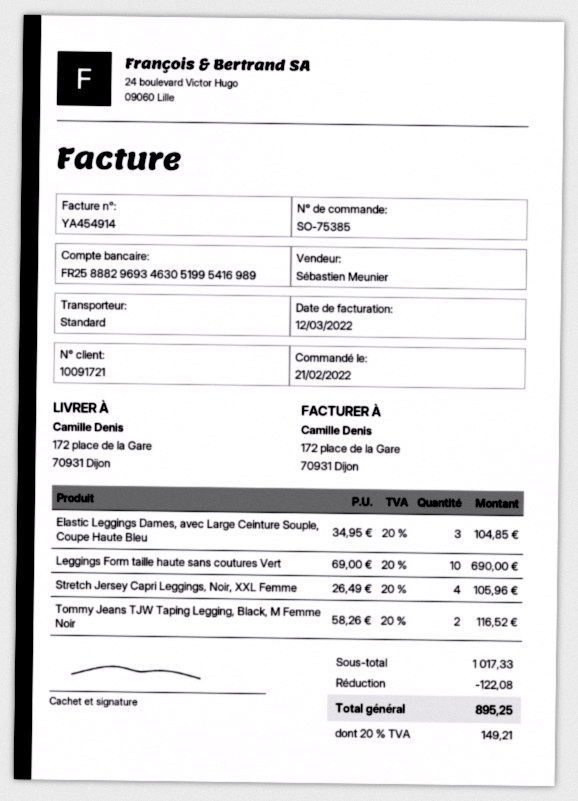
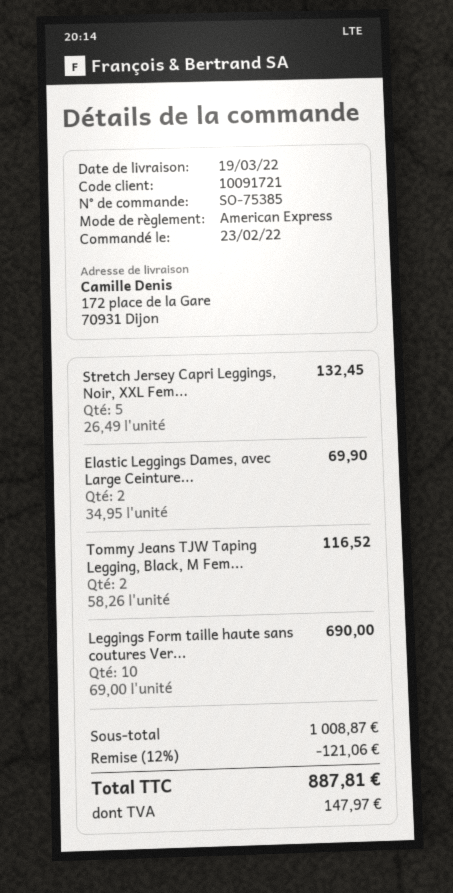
order date: 2022-02-21 -> 2022-02-23
Elastic Leggings Dames, avec Large Ceinture Souple, Coupe Haute Bleu: 3 x 34.95 = 104.85 -> 2 x 34.95 = 69.90
Stretch Jersey Capri Leggings, Noir, XXL Femme: 4 x 26.49 = 105.96 -> 5 x 26.49 = 132.45
subtotal: 1017.33 -> 1008.87
discount: 122.08 -> 121.06
tax: 149.21 -> 147.97
total: 895.25 -> 887.81

